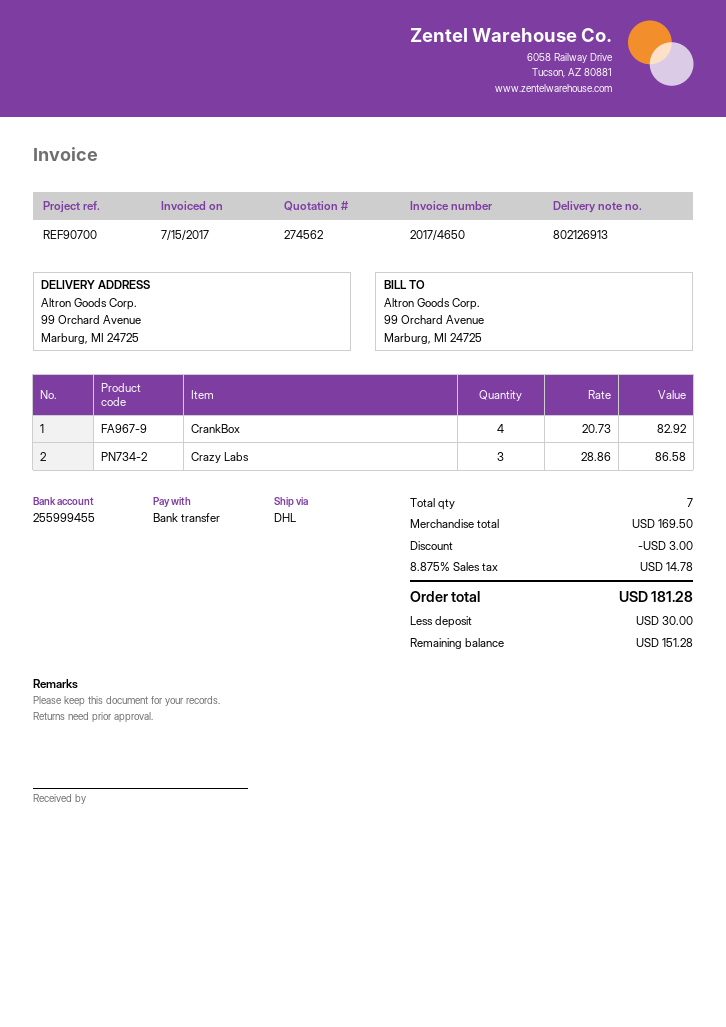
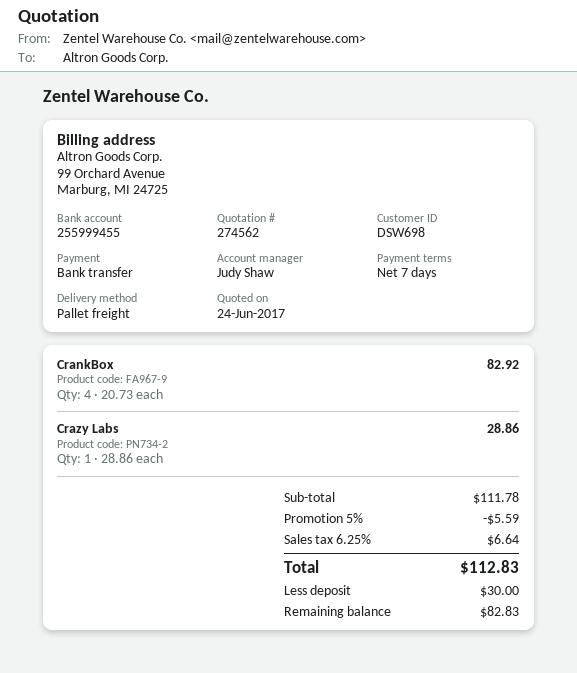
shipping method: DHL -> pallet freight
Crazy Labs: 3 x 28.86 = 86.58 -> 1 x 28.86 = 28.86
subtotal: 169.50 -> 111.78
discount: 3.00 -> 5.59
tax: 8.875% = 14.78 -> 6.25% = 6.64
total: 181.28 -> 112.83
balance: 151.28 -> 82.83

